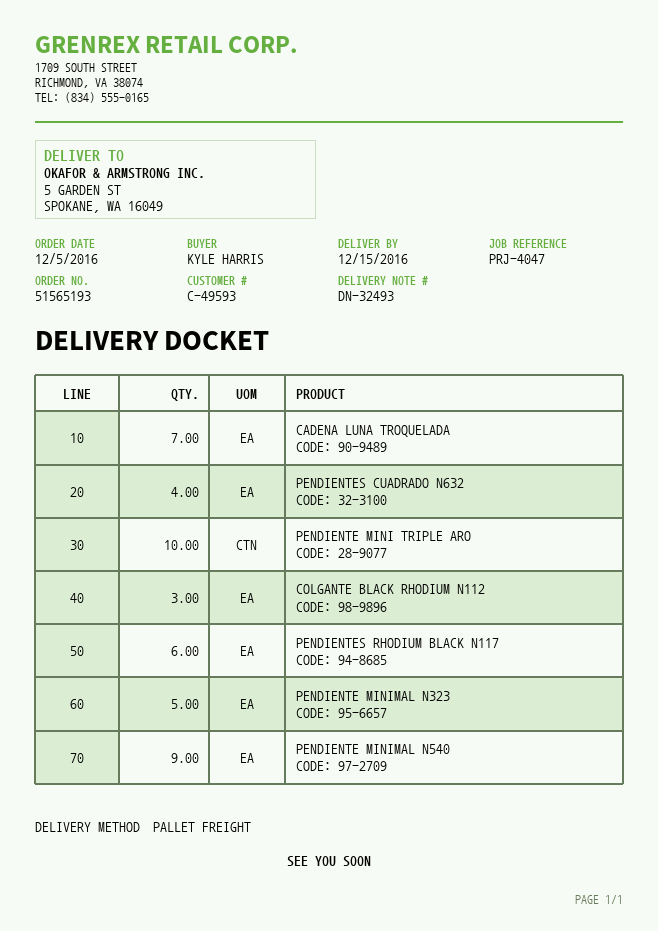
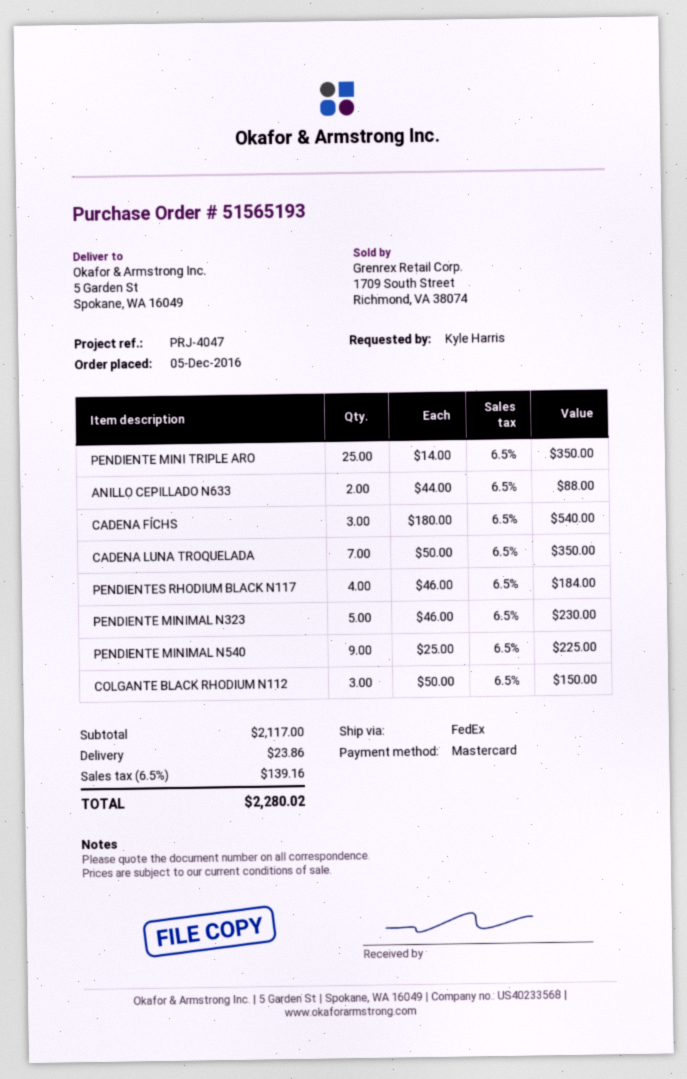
shipping method: pallet freight -> FedEx
PENDIENTES CUADRADO N632: 4 -> none
PENDIENTE MINI TRIPLE ARO: 10 -> 25
PENDIENTES RHODIUM BLACK N117: 6 -> 4
ANILLO CEPILLADO N633: none -> 2
CADENA FÍCHS: none -> 3

